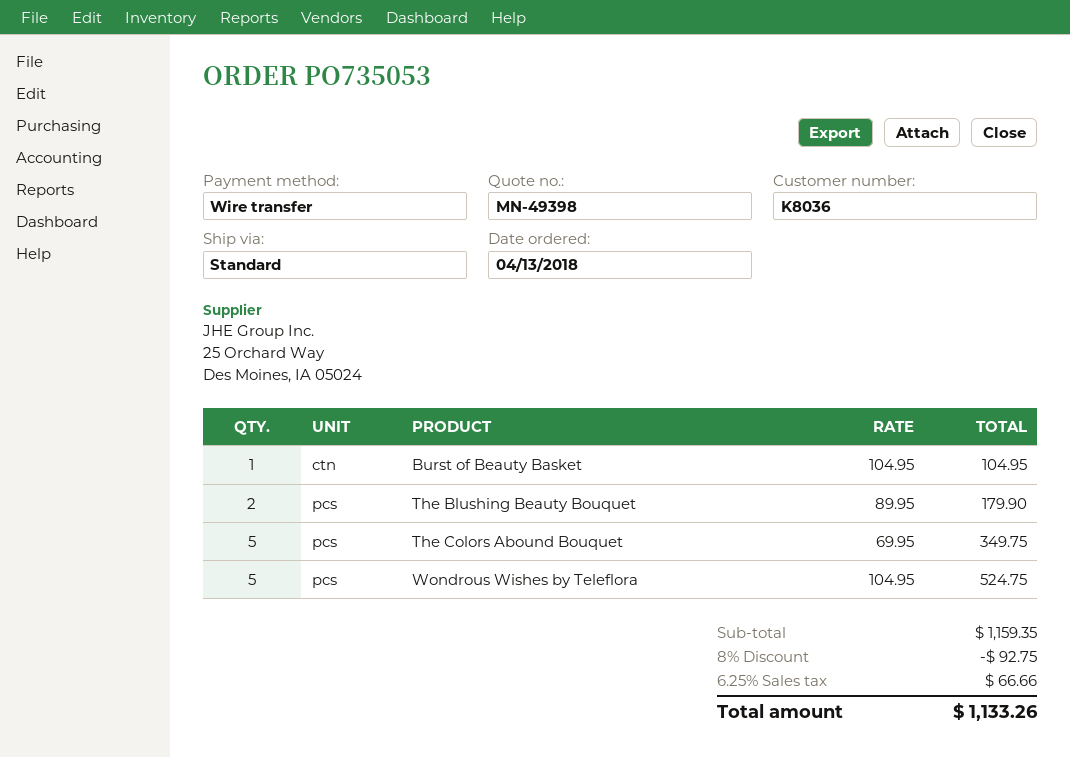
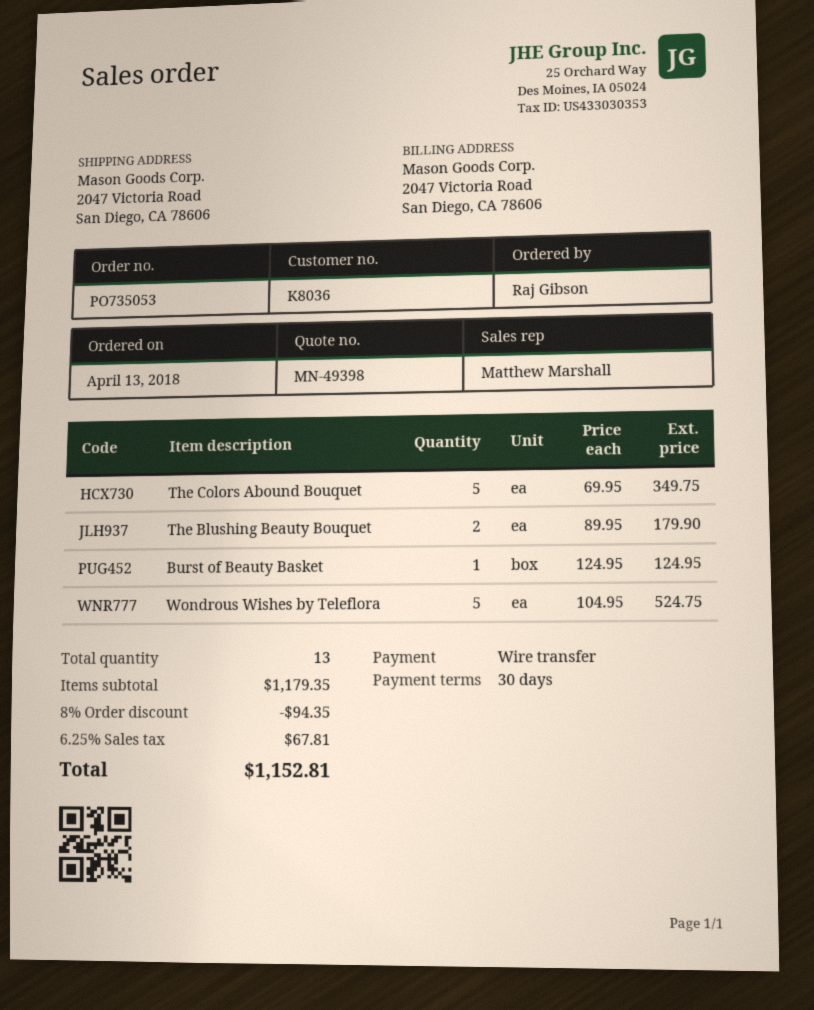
Burst of Beauty Basket: 1 x 104.95 = 104.95 -> 1 x 124.95 = 124.95
subtotal: 1159.35 -> 1179.35
discount: 8% = 92.75 -> 8% = 94.35
tax: 6.25% = 66.66 -> 6.25% = 67.81
total: 1133.26 -> 1152.81

